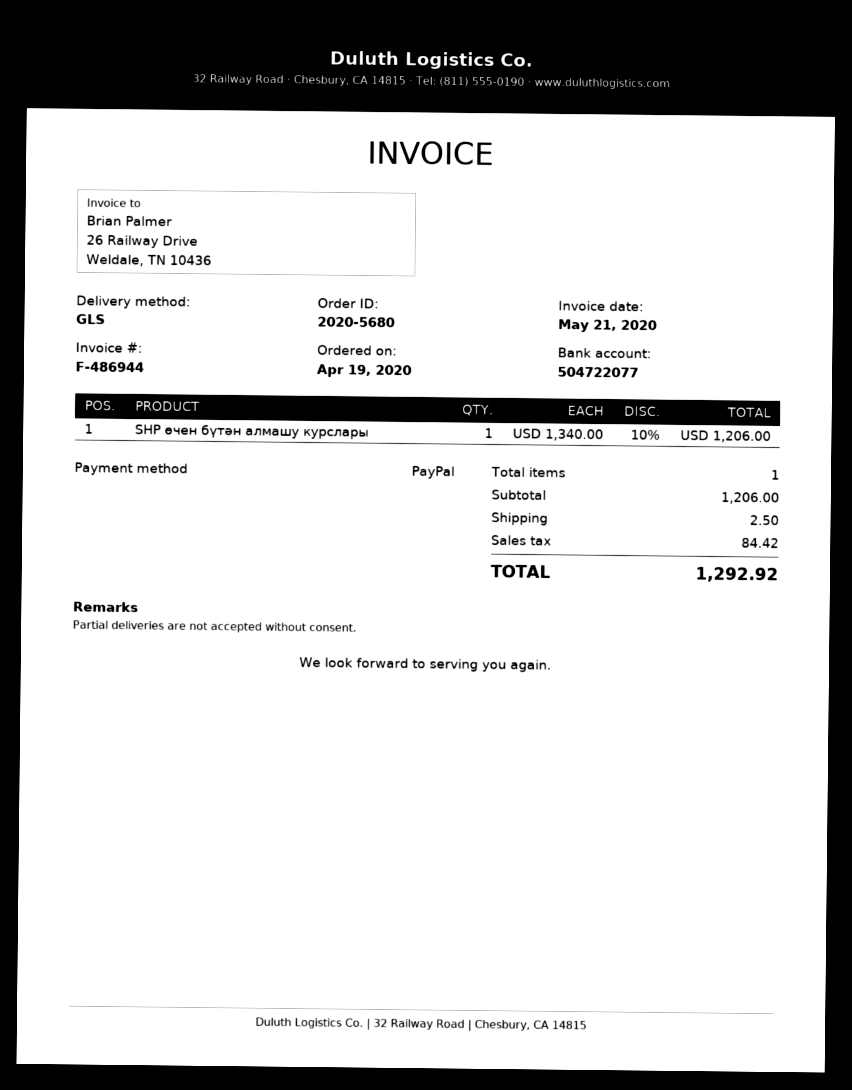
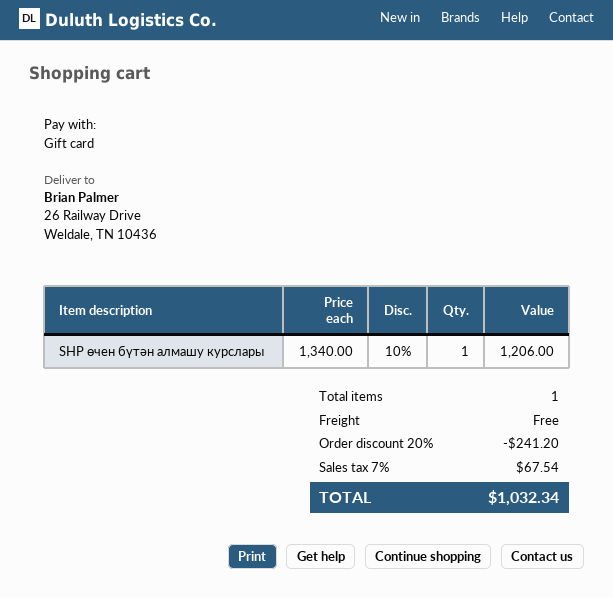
payment method: PayPal -> gift card
discount: none -> 20% = 241.20
shipping: 2.50 -> 0.00
tax: 84.42 -> 67.54
total: 1292.92 -> 1032.34

